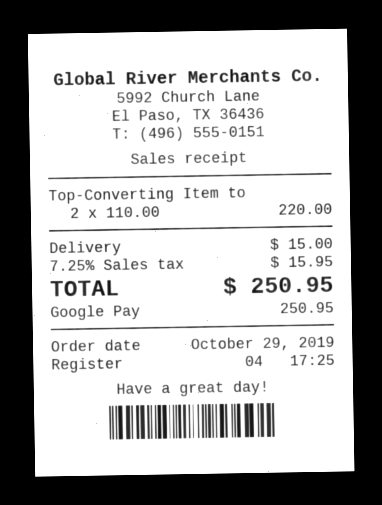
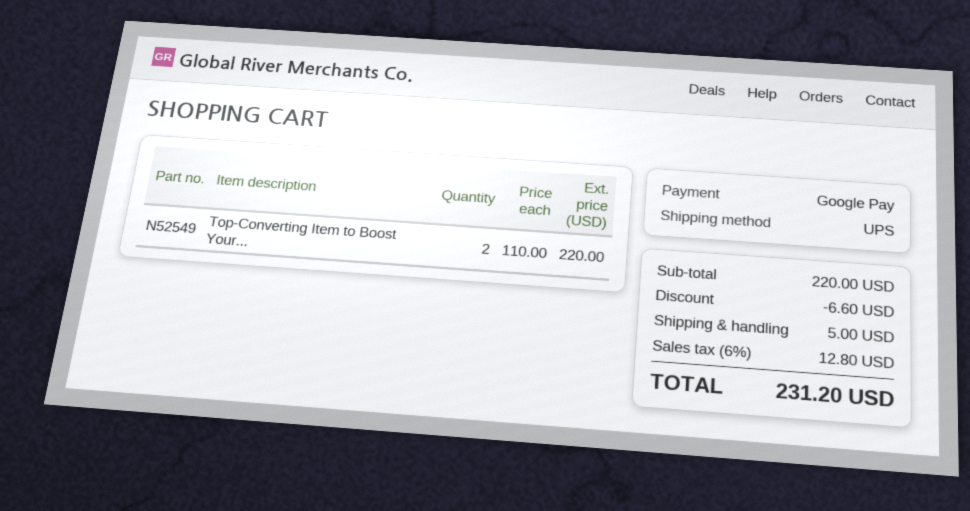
discount: none -> 6.60
shipping: 15.00 -> 5.00
tax: 7.25% = 15.95 -> 6% = 12.80
total: 250.95 -> 231.20

